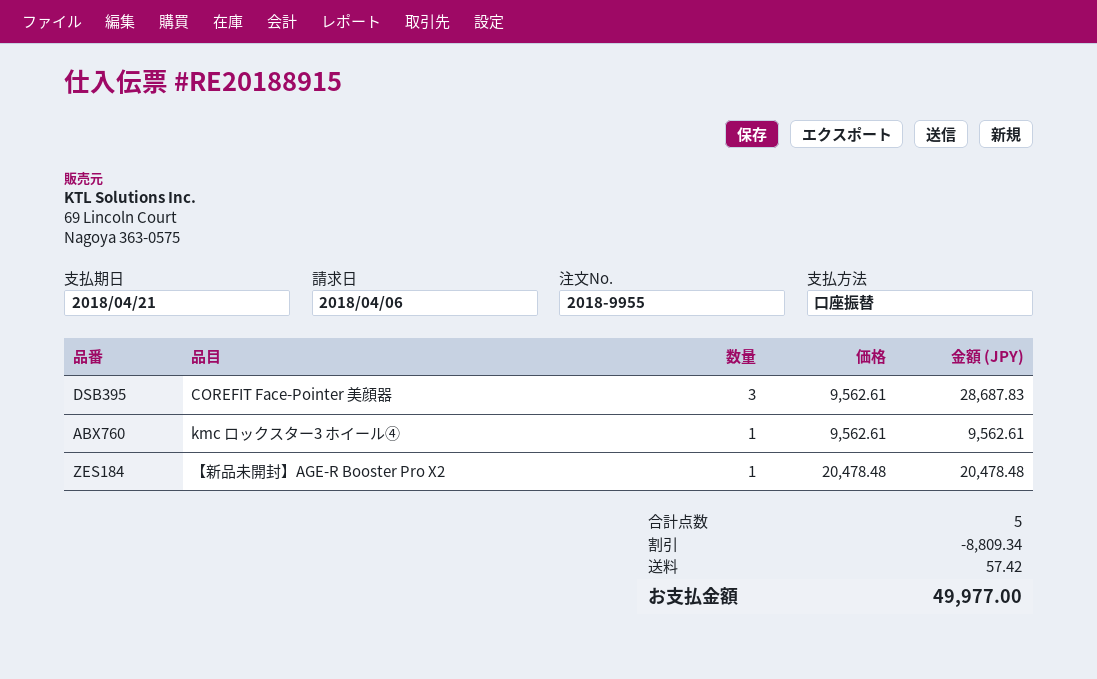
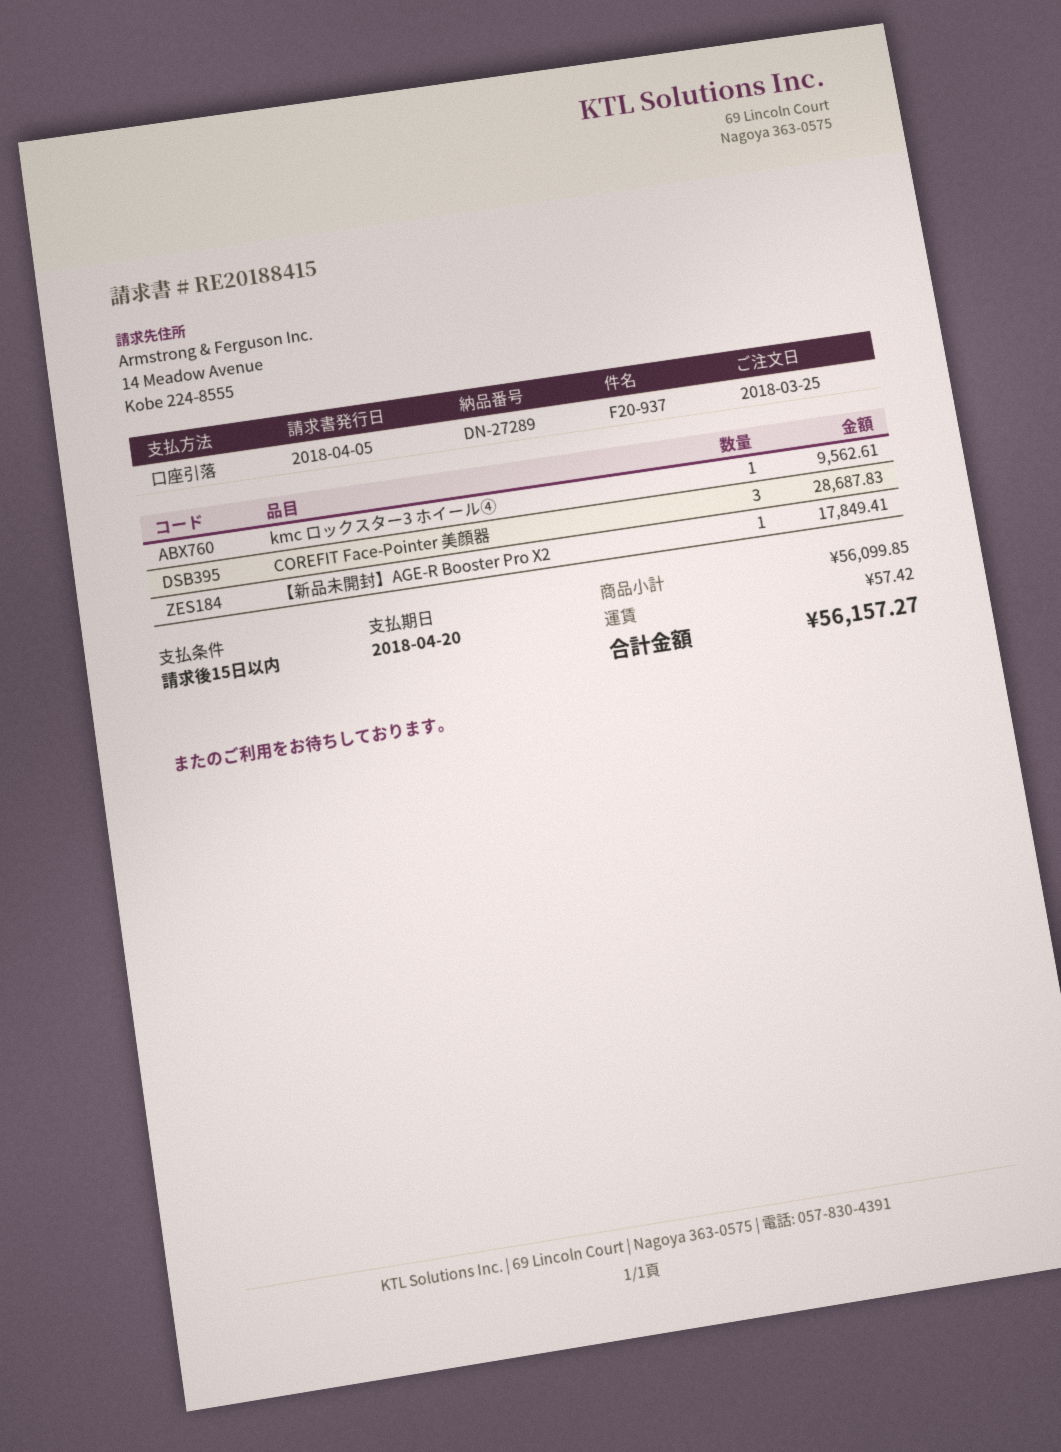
invoice number: RE20188915 -> RE20188415
invoice date: 2018-04-06 -> 2018-04-05
due date: 2018-04-21 -> 2018-04-20
【新品未開封】AGE-R Booster Pro X2: 1 for 20478.48 -> 1 for 17849.41
discount: 8809.34 -> none
total: 49977.00 -> 56157.27

